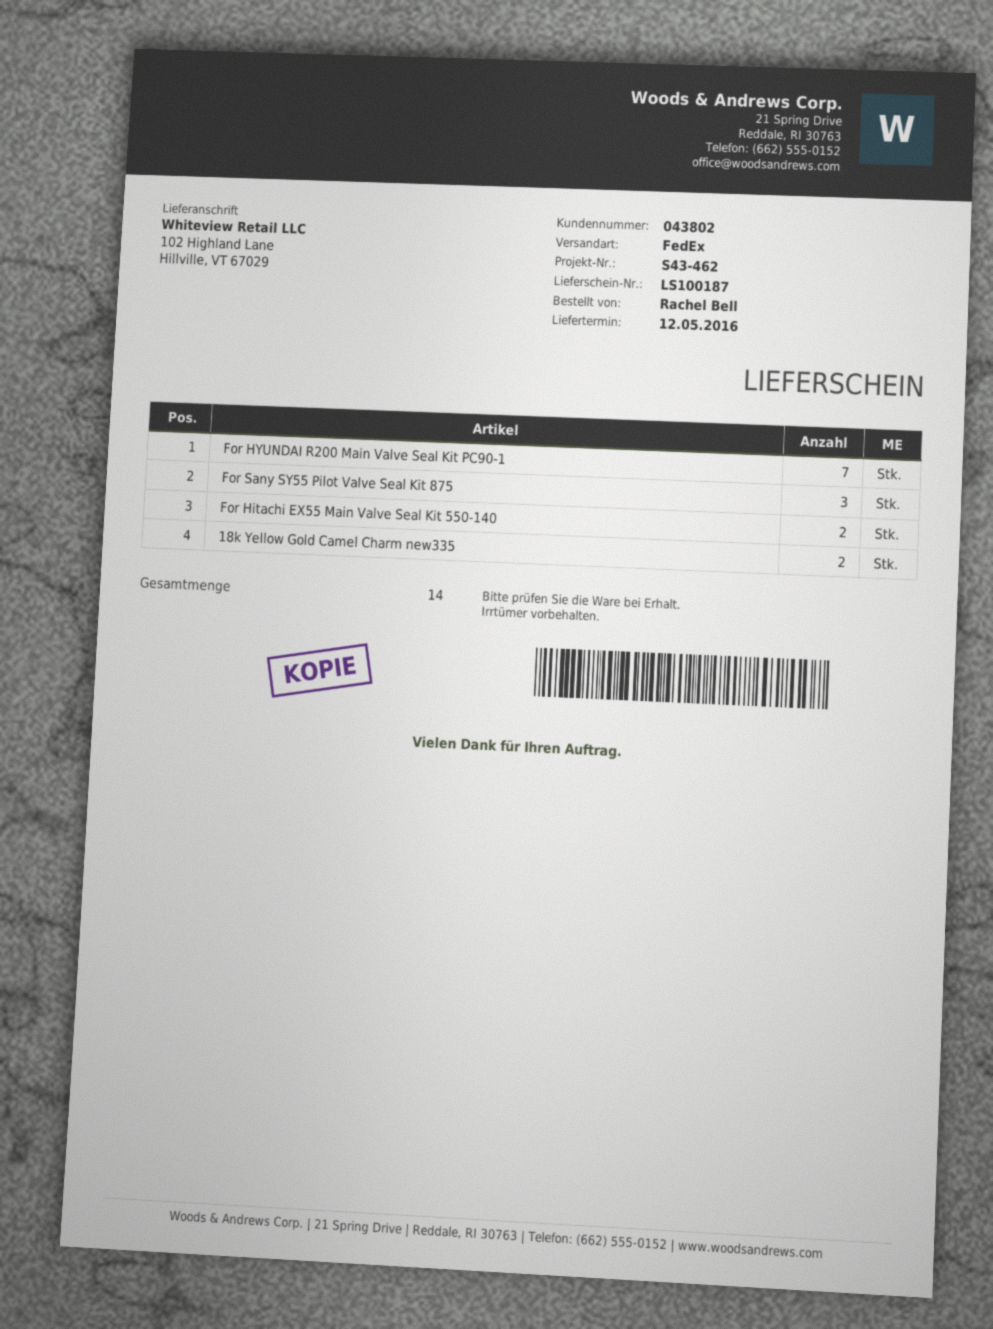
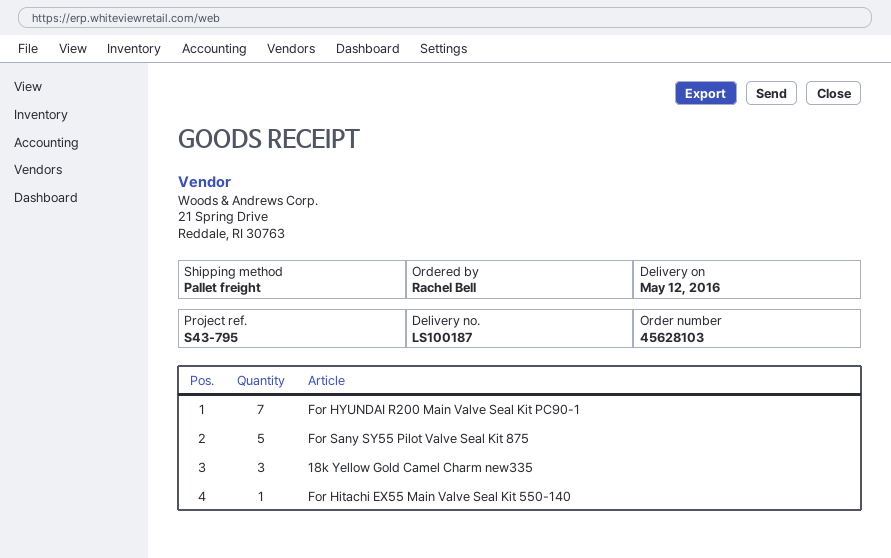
reference: S43-462 -> S43-795
shipping method: FedEx -> pallet freight
For Sany SY55 Pilot Valve Seal Kit 875: 3 -> 5
For Hitachi EX55 Main Valve Seal Kit 550-140: 2 -> 1
18k Yellow Gold Camel Charm new335: 2 -> 3

